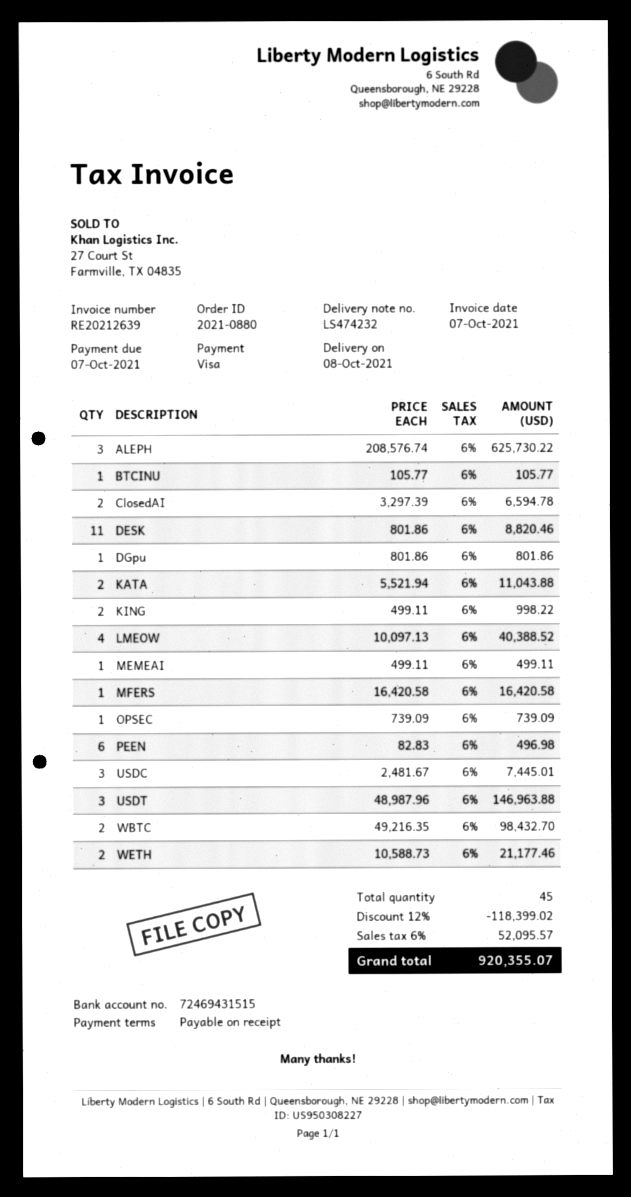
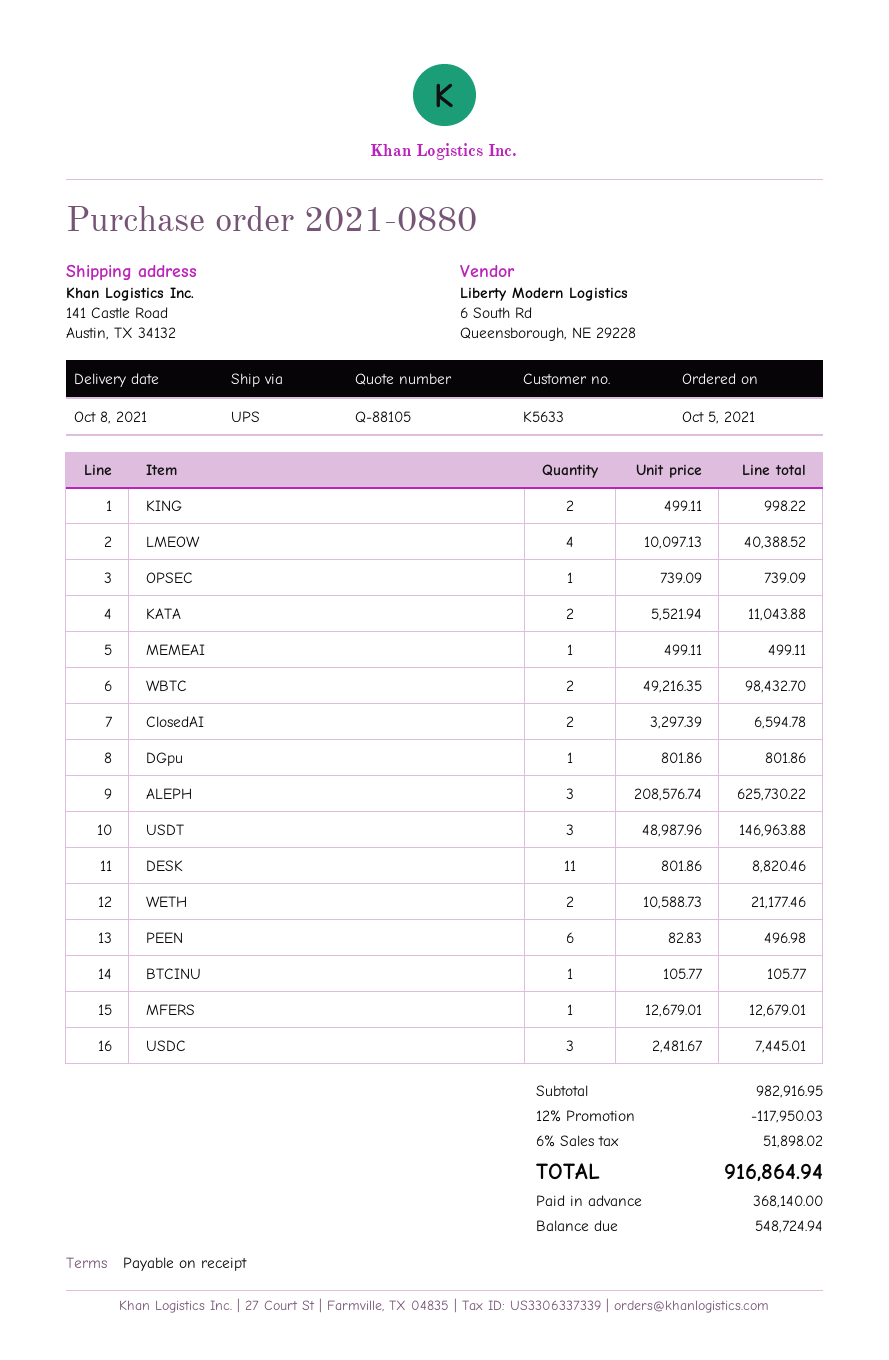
MFERS: 1 x 16420.58 = 16420.58 -> 1 x 12679.01 = 12679.01
discount: 12% = 118399.02 -> 12% = 117950.03
tax: 6% = 52095.57 -> 6% = 51898.02
total: 920355.07 -> 916864.94

